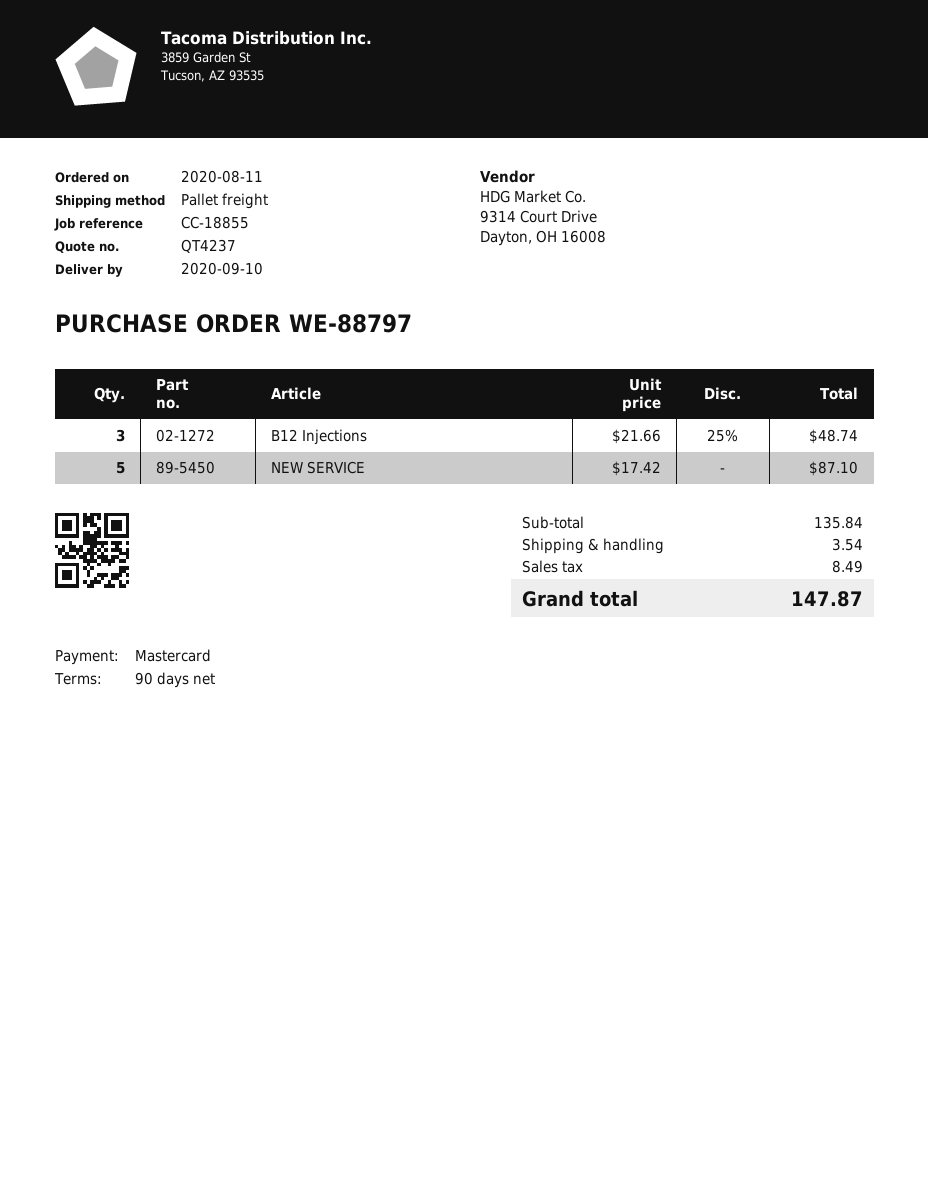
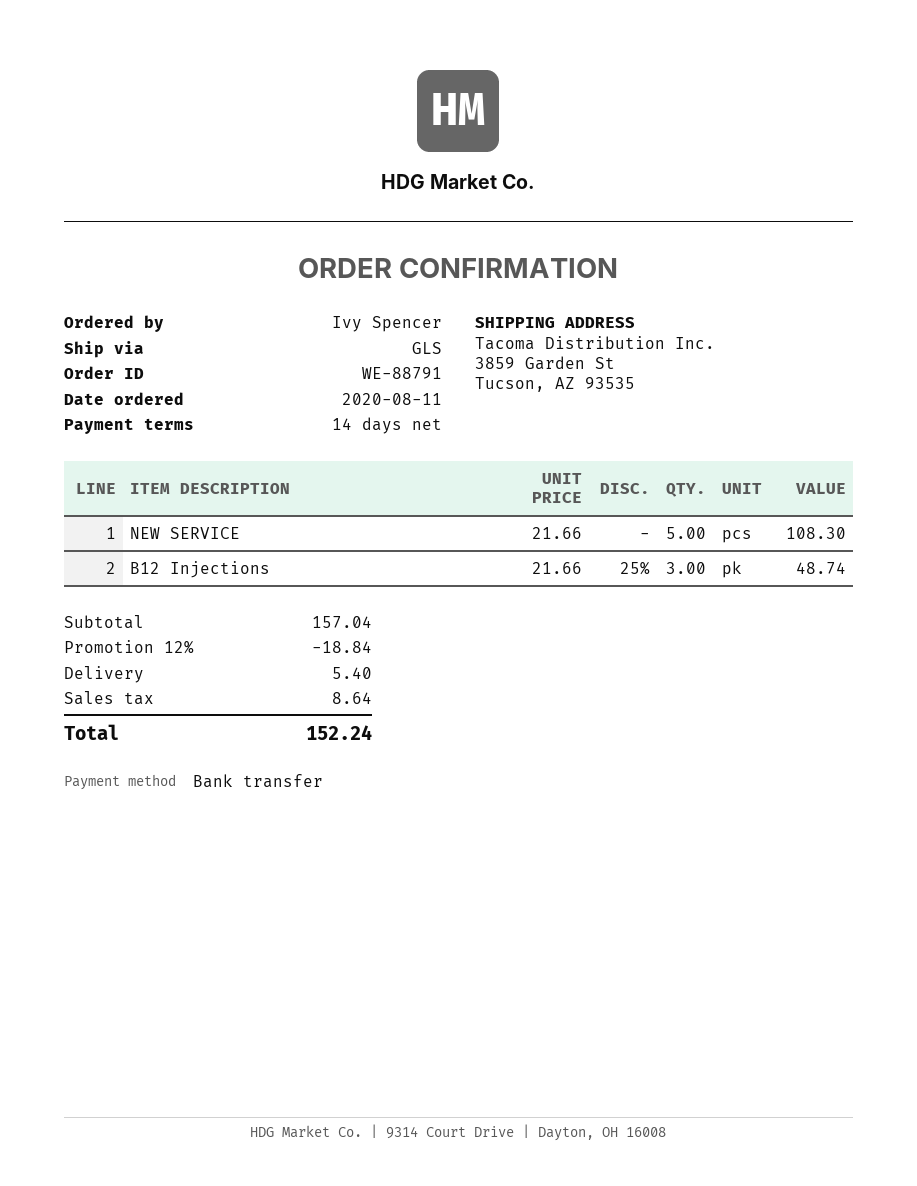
order number: WE-88797 -> WE-88791
payment terms: 90 days -> 14 days
payment method: Mastercard -> bank transfer
shipping method: pallet freight -> GLS
NEW SERVICE: 5 x 17.42 = 87.10 -> 5 x 21.66 = 108.30
subtotal: 135.84 -> 157.04
discount: none -> 12% = 18.84
shipping: 3.54 -> 5.40
tax: 8.49 -> 8.64
total: 147.87 -> 152.24

